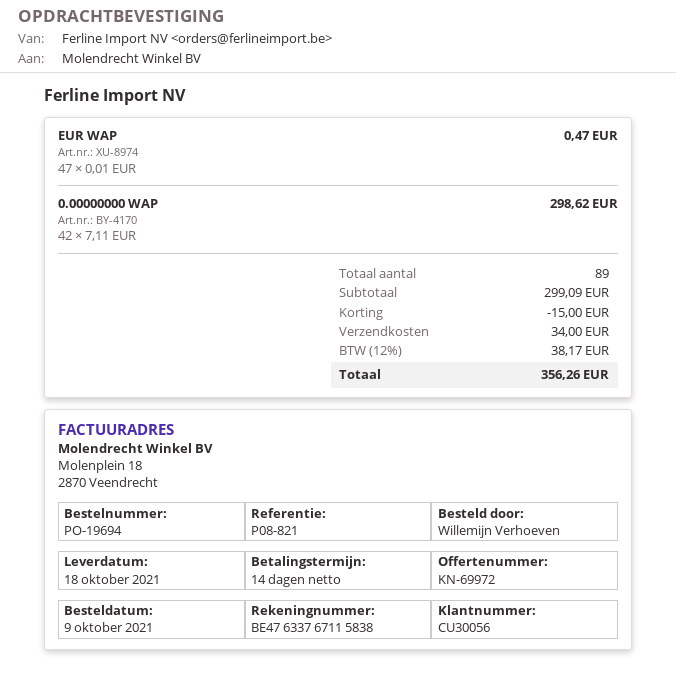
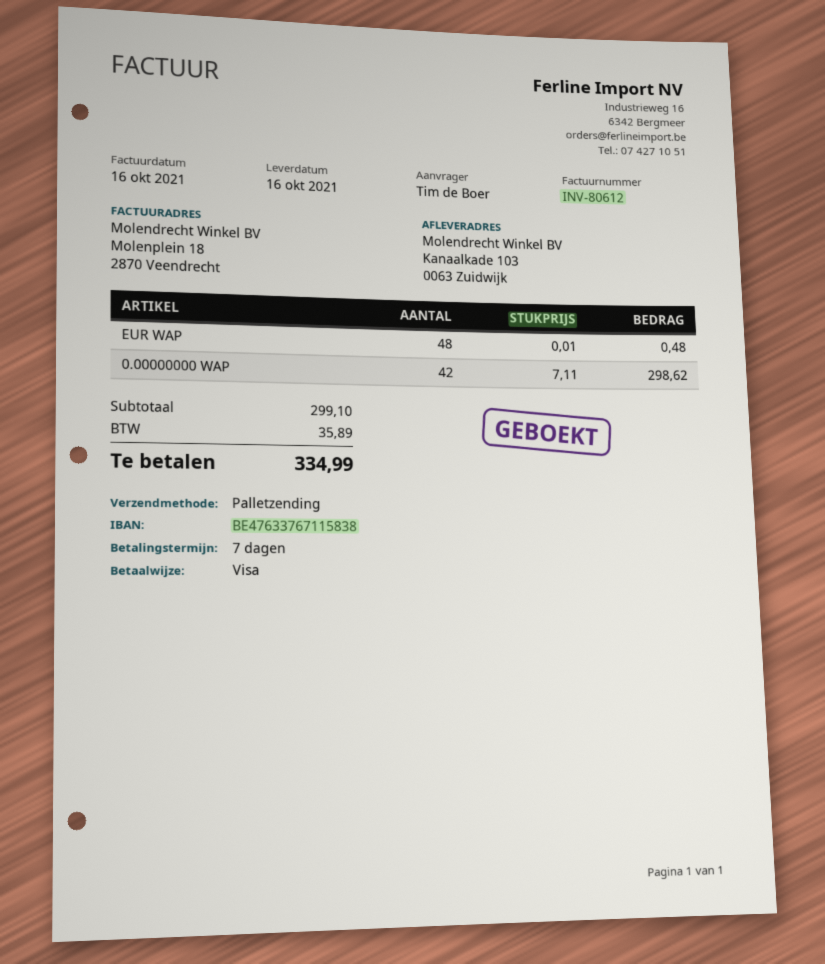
delivery date: 2021-10-18 -> 2021-10-16
payment terms: 14 days -> 7 days
ordered by: Willemijn Verhoeven -> Tim de Boer
EUR WAP: 47 x 0.01 = 0.47 -> 48 x 0.01 = 0.48
subtotal: 299.09 -> 299.10
discount: 15.00 -> none
shipping: 34.00 -> none
tax: 38.17 -> 35.89
total: 356.26 -> 334.99

